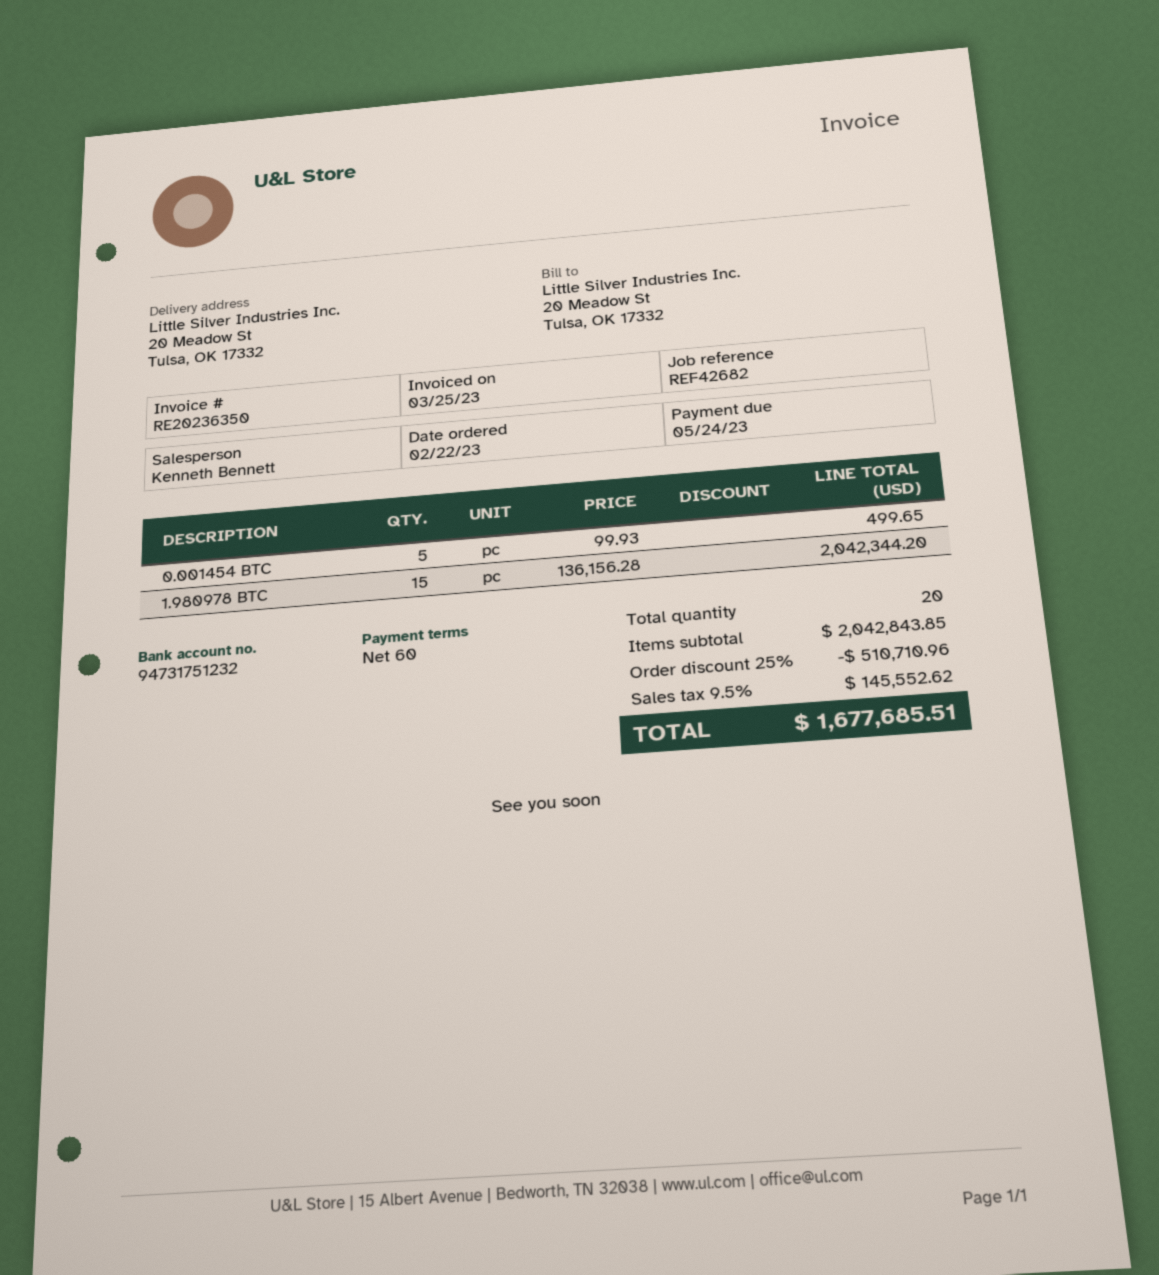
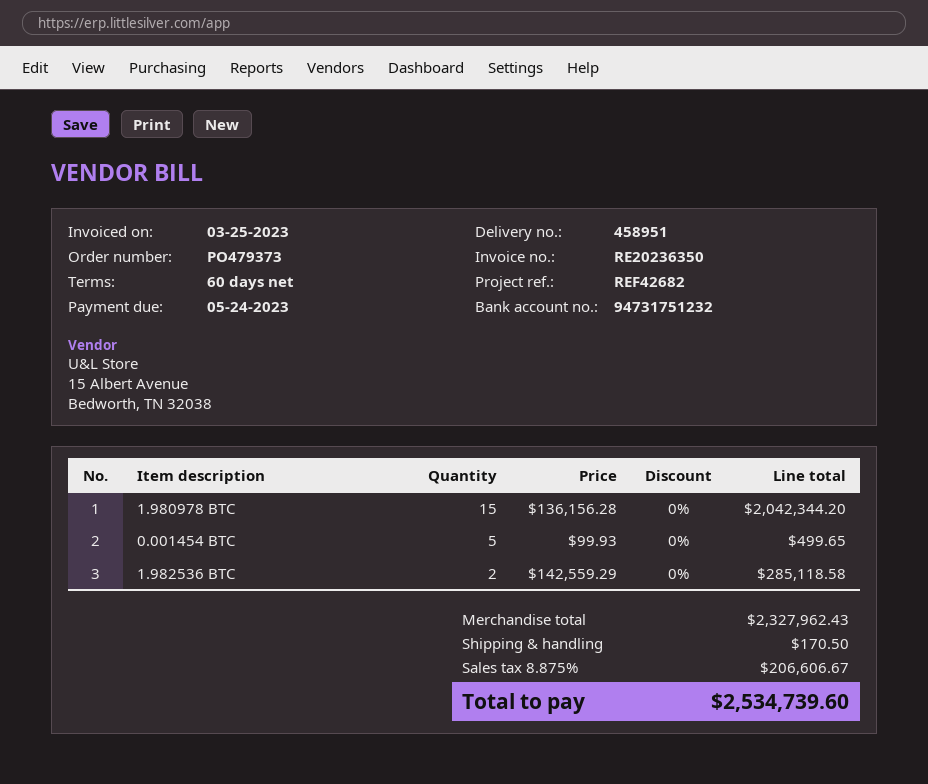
1.982536 BTC: none -> 2 x 142559.29 = 285118.58
subtotal: 2042843.85 -> 2327962.43
discount: 25% = 510710.96 -> none
shipping: none -> 170.50
tax: 9.5% = 145552.62 -> 8.875% = 206606.67
total: 1677685.51 -> 2534739.60

